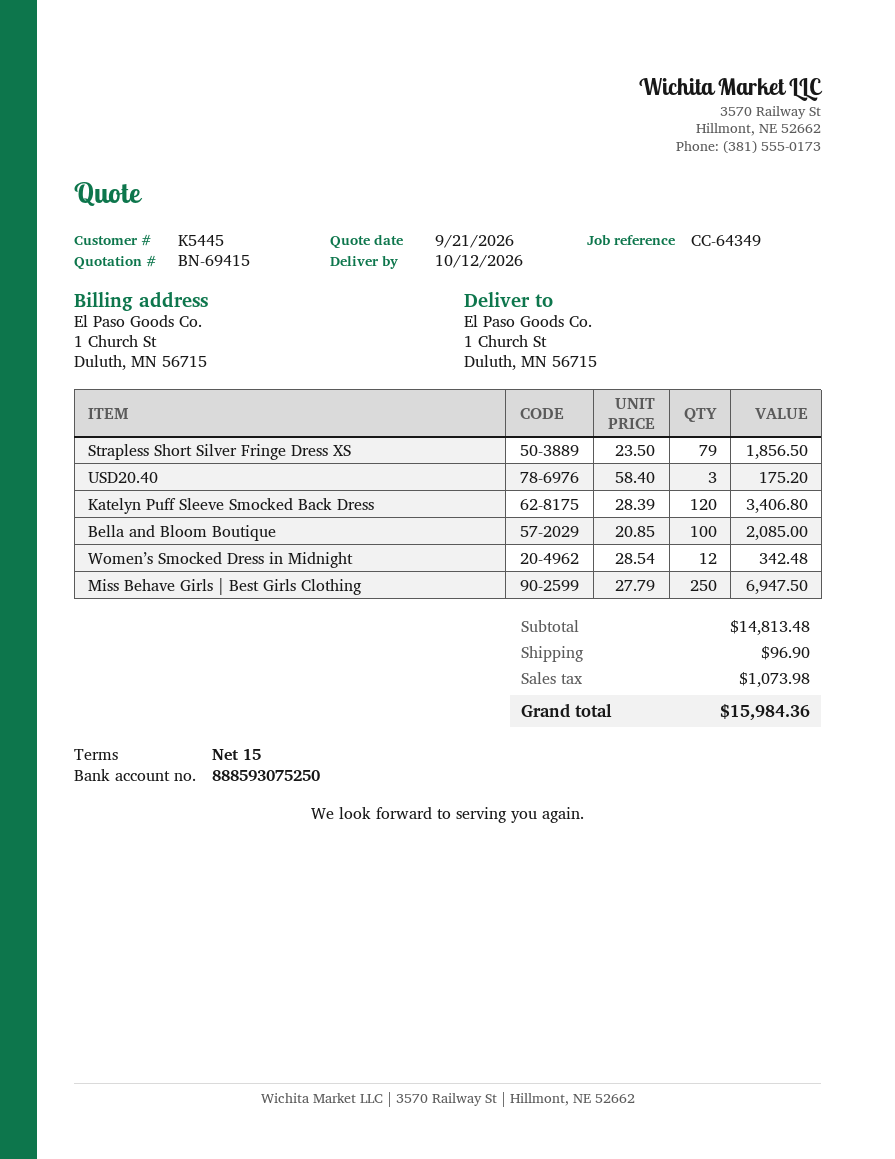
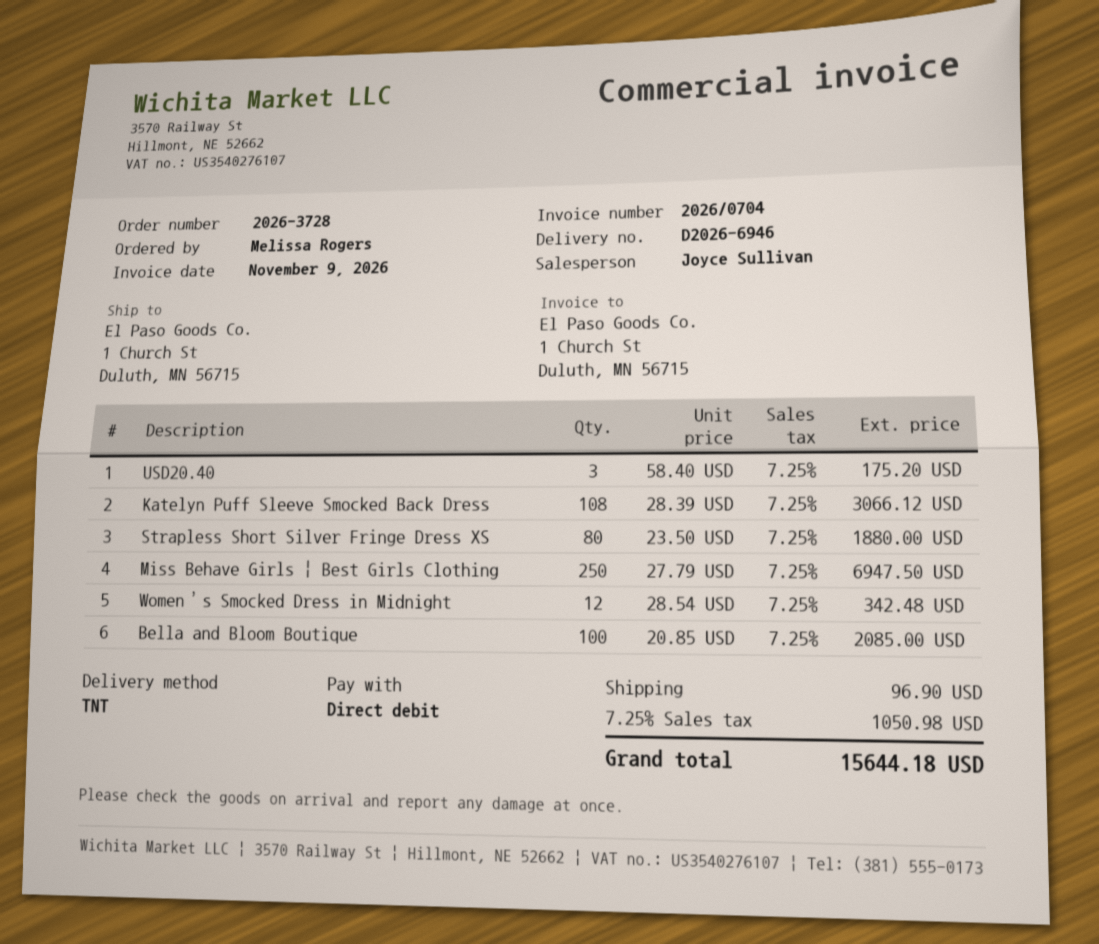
Strapless Short Silver Fringe Dress XS: 79 x 23.50 = 1856.50 -> 80 x 23.50 = 1880.00
Katelyn Puff Sleeve Smocked Back Dress: 120 x 28.39 = 3406.80 -> 108 x 28.39 = 3066.12
tax: 1073.98 -> 1050.98
total: 15984.36 -> 15644.18

